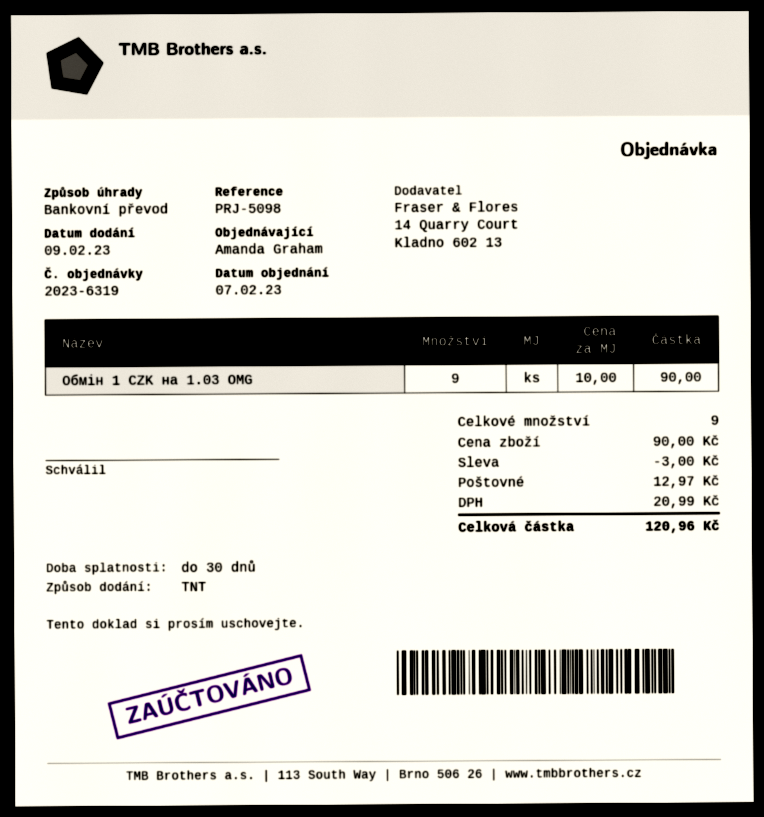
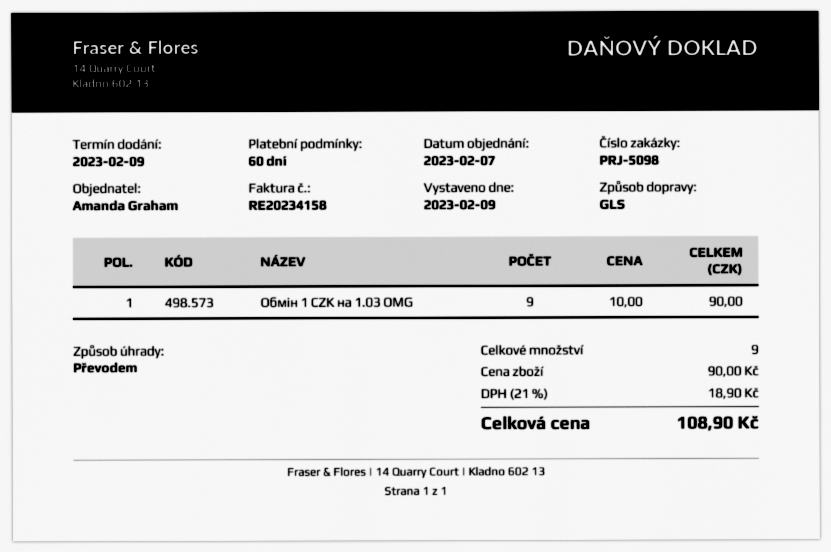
payment terms: 30 days -> 60 days
shipping method: TNT -> GLS
discount: 3.00 -> none
shipping: 12.97 -> none
tax: 20.99 -> 18.90
total: 120.96 -> 108.90

